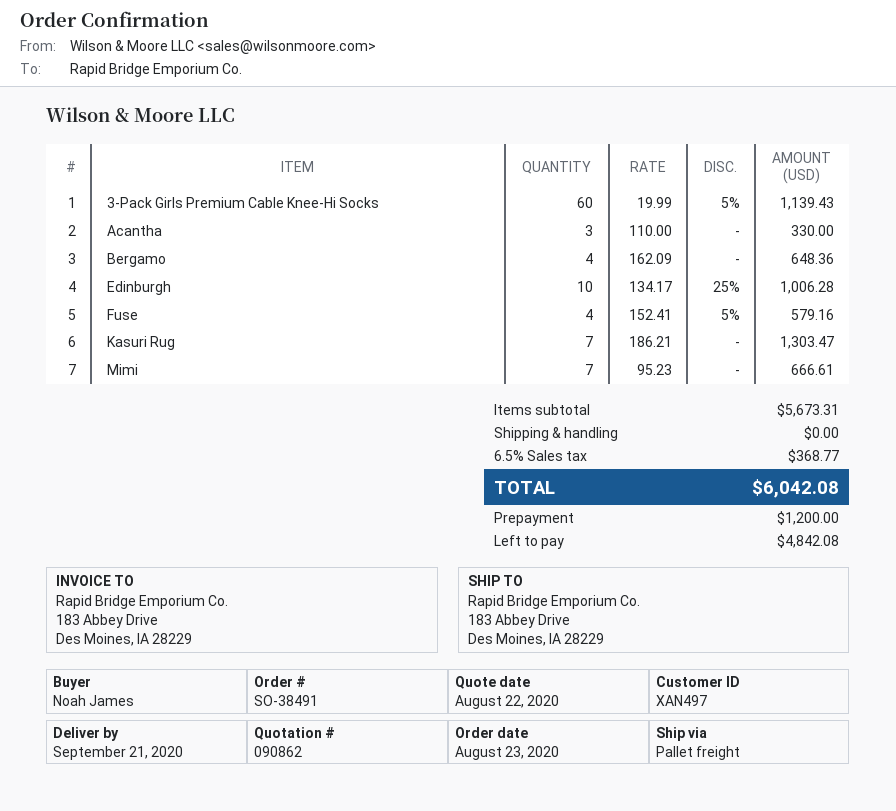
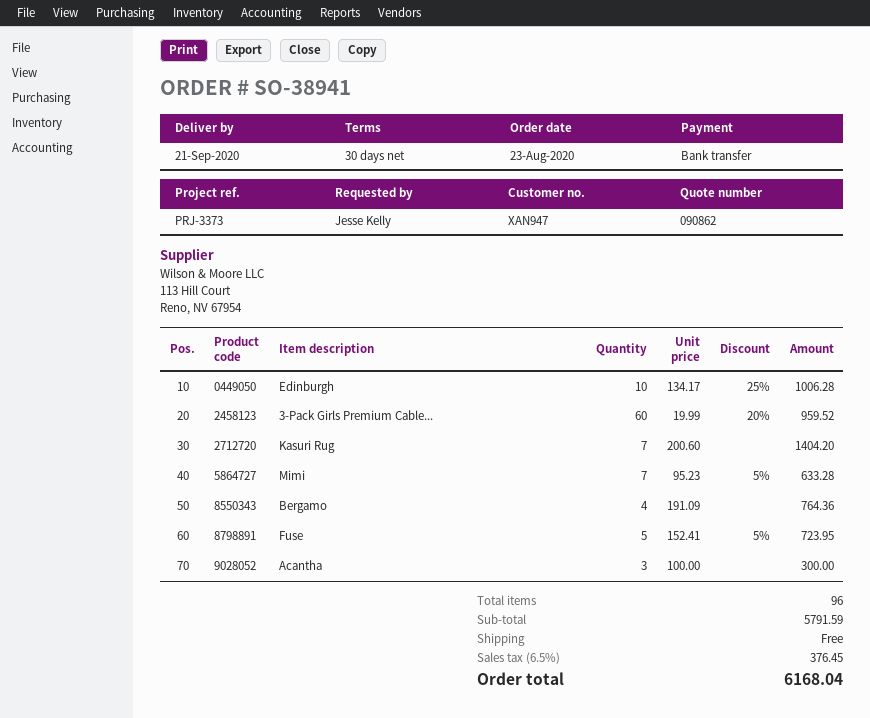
order number: SO-38491 -> SO-38941
customer number: XAN497 -> XAN947
ordered by: Noah James -> Jesse Kelly
3-Pack Girls Premium Cable Knee-Hi Socks: 60 x 19.99 - 5% = 1139.43 -> 60 x 19.99 - 20% = 959.52
Acantha: 3 x 110.00 = 330.00 -> 3 x 100.00 = 300.00
Bergamo: 4 x 162.09 = 648.36 -> 4 x 191.09 = 764.36
Fuse: 4 x 152.41 - 5% = 579.16 -> 5 x 152.41 - 5% = 723.95
Kasuri Rug: 7 x 186.21 = 1303.47 -> 7 x 200.60 = 1404.20
Mimi: 7 x 95.23 = 666.61 -> 7 x 95.23 - 5% = 633.28
subtotal: 5673.31 -> 5791.59
tax: 6.5% = 368.77 -> 6.5% = 376.45
total: 6042.08 -> 6168.04

